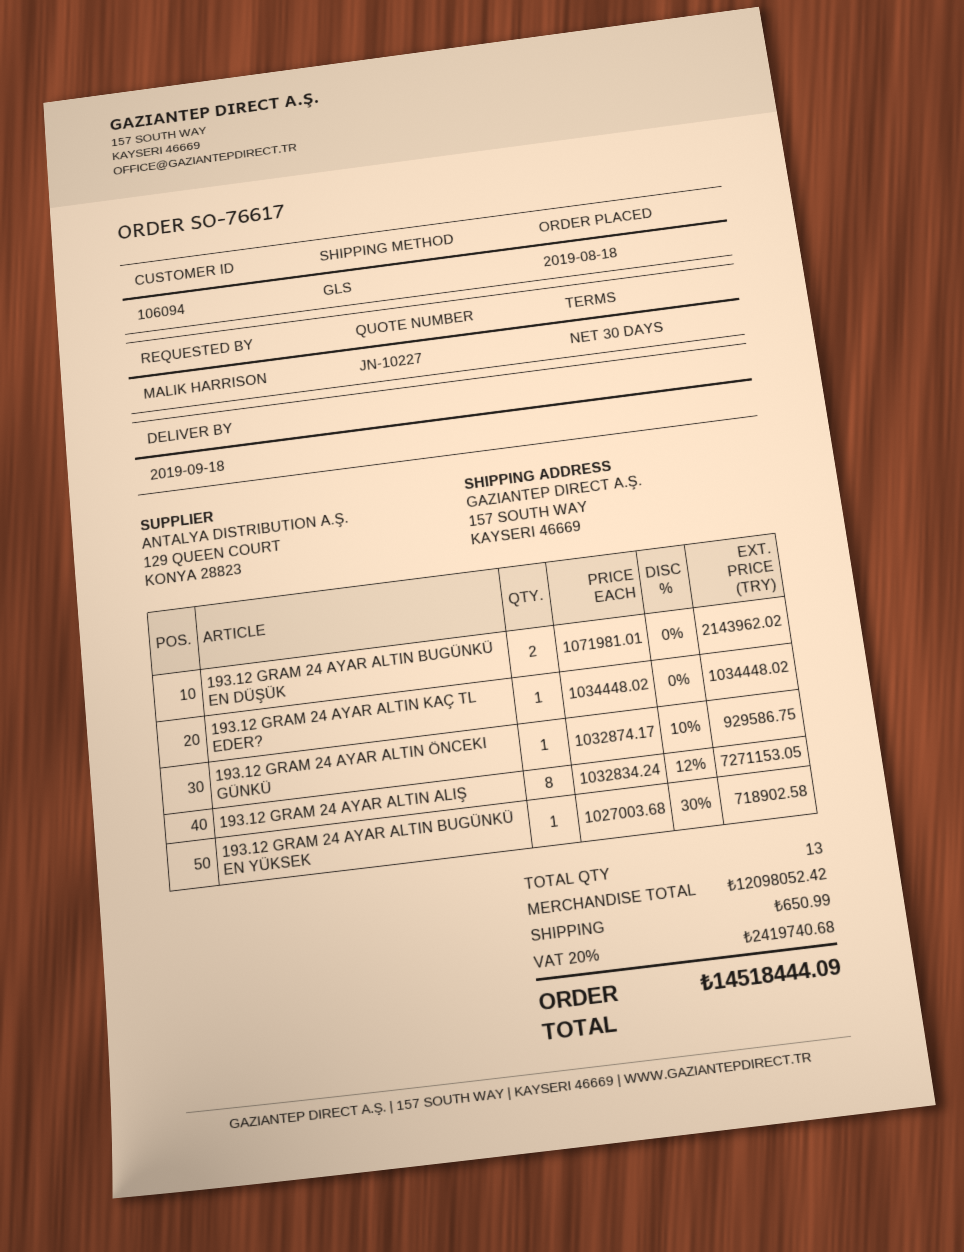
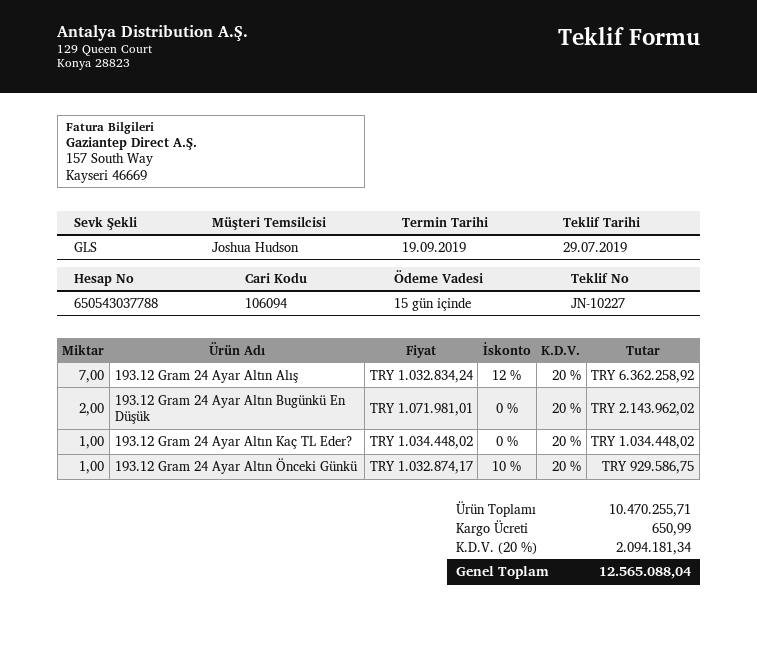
delivery date: 2019-09-18 -> 2019-09-19
payment terms: 30 days -> 15 days
193.12 GRAM 24 AYAR ALTIN ALIŞ: 8 x 1032834.24 - 12% = 7271153.05 -> 7 x 1032834.24 - 12% = 6362258.92
193.12 GRAM 24 AYAR ALTIN BUGÜNKÜ EN YÜKSEK: 1 x 1027003.68 - 30% = 718902.58 -> none
subtotal: 12098052.42 -> 10470255.71
tax: 20% = 2419740.68 -> 20% = 2094181.34
total: 14518444.09 -> 12565088.04

